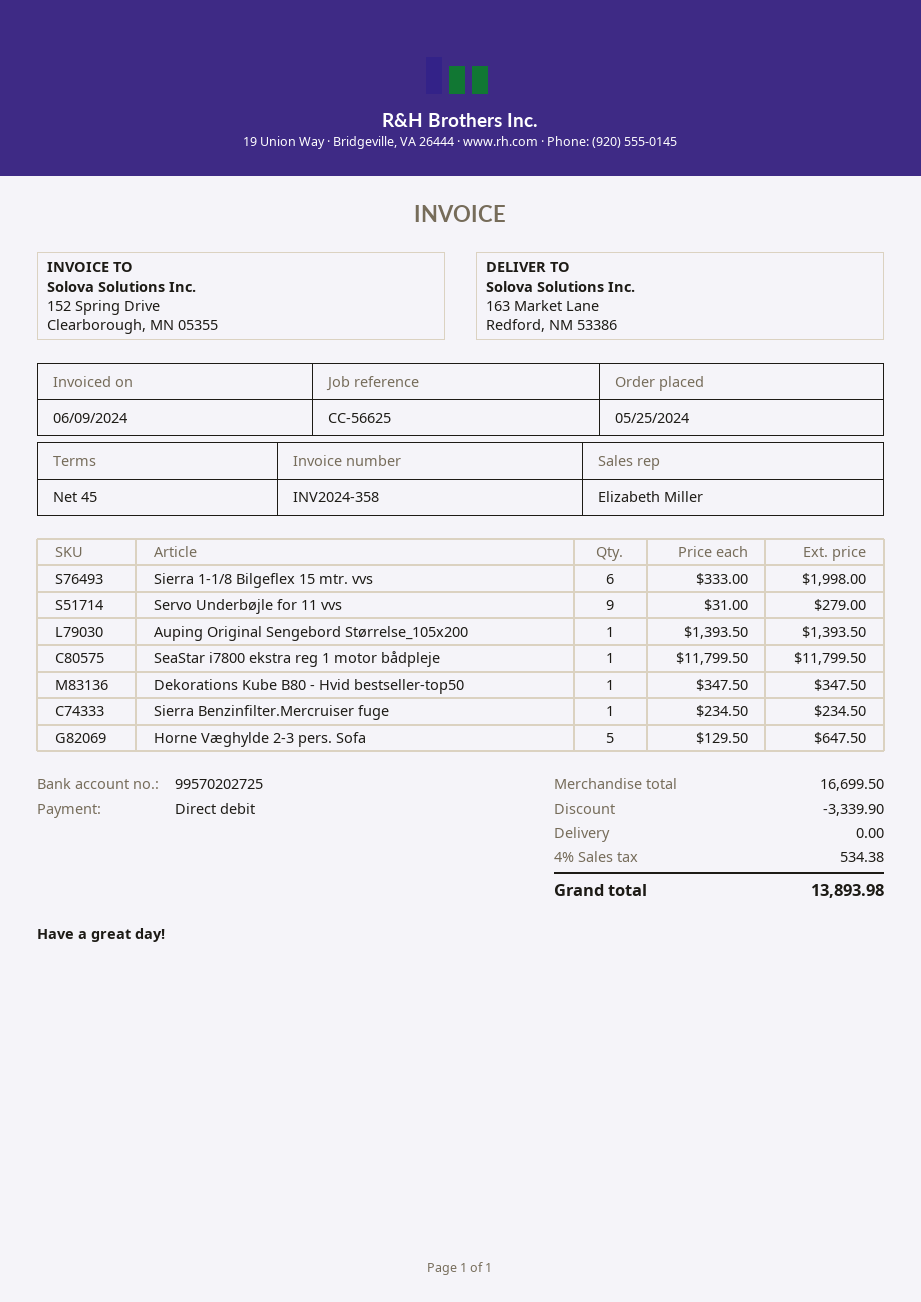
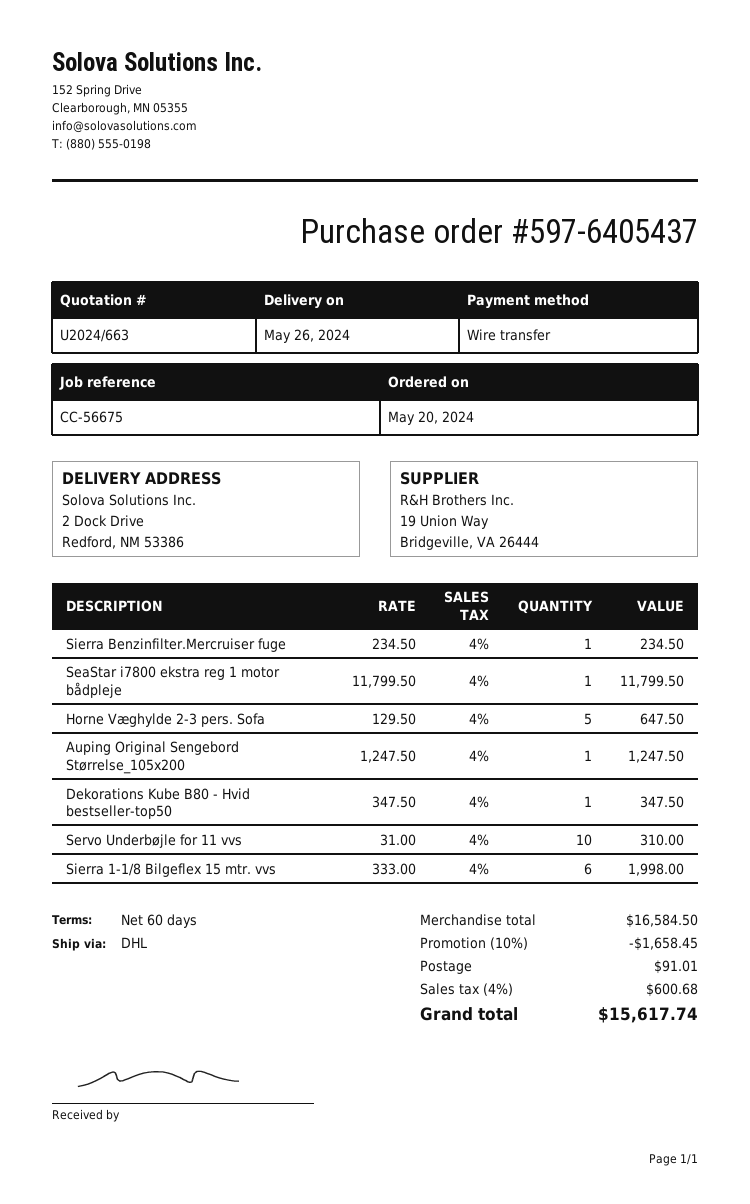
order date: 2024-05-25 -> 2024-05-20
payment terms: 45 days -> 60 days
reference: CC-56625 -> CC-56675
payment method: direct debit -> bank transfer
ship to: 163 Market Lane, Redford, NM 53386 -> 2 Dock Drive, Redford, NM 53386
Servo Underbøjle for 11 vvs: 9 x 31.00 = 279.00 -> 10 x 31.00 = 310.00
Auping Original Sengebord Størrelse_105x200: 1 x 1393.50 = 1393.50 -> 1 x 1247.50 = 1247.50
subtotal: 16699.50 -> 16584.50
discount: 3339.90 -> 1658.45
shipping: 0.00 -> 91.01
tax: 4% = 534.38 -> 4% = 600.68
total: 13893.98 -> 15617.74

